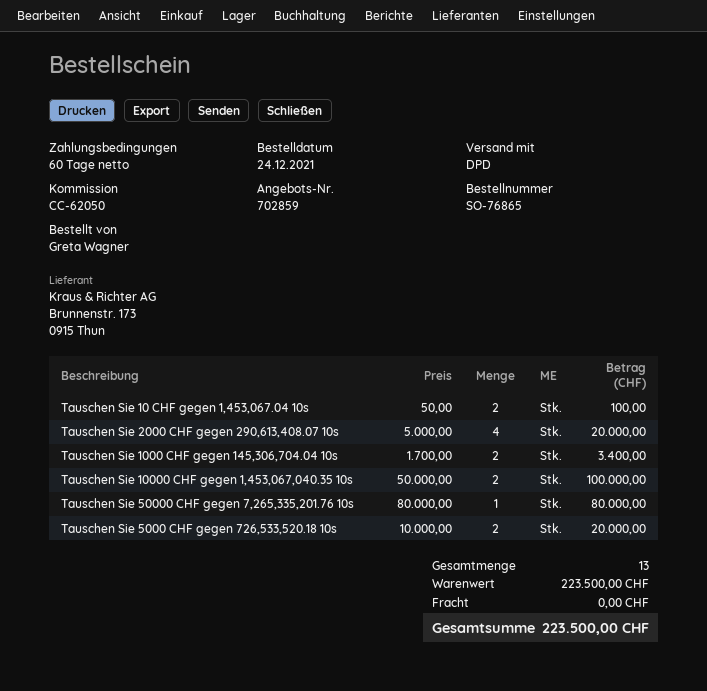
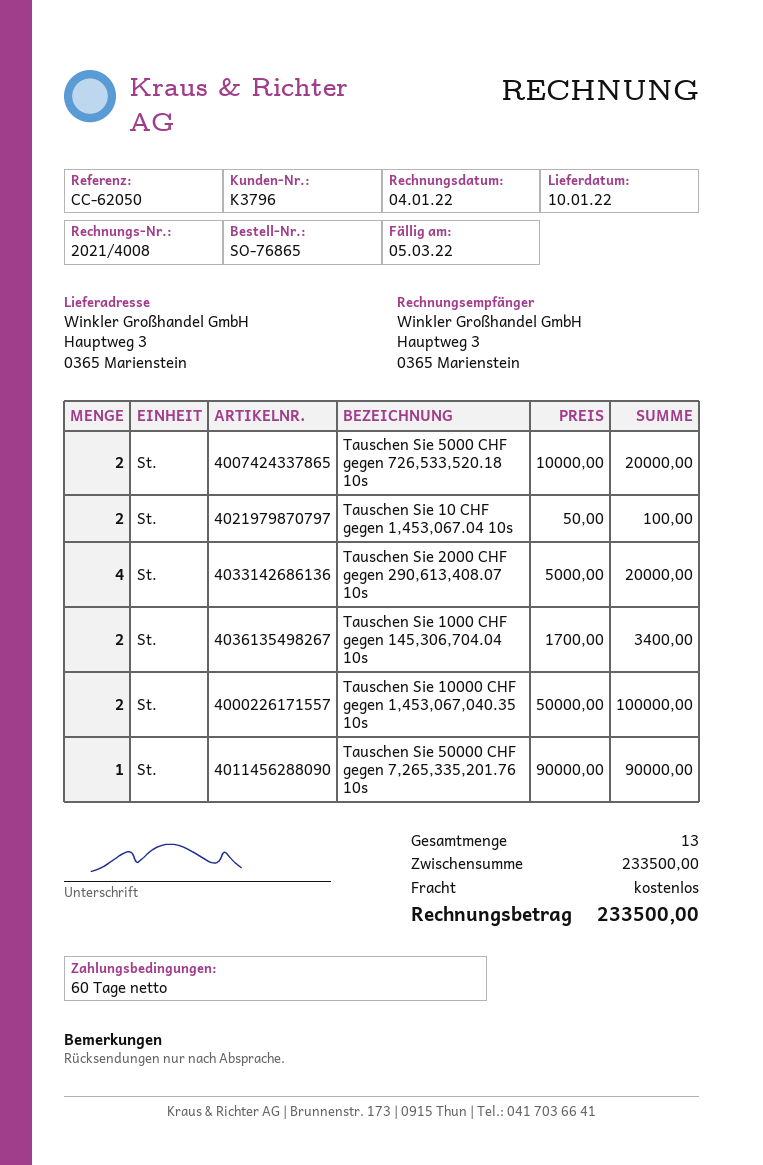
Tauschen Sie 50000 CHF gegen 7,265,335,201.76 10s: 1 x 80000.00 = 80000.00 -> 1 x 90000.00 = 90000.00
subtotal: 223500.00 -> 233500.00
total: 223500.00 -> 233500.00

